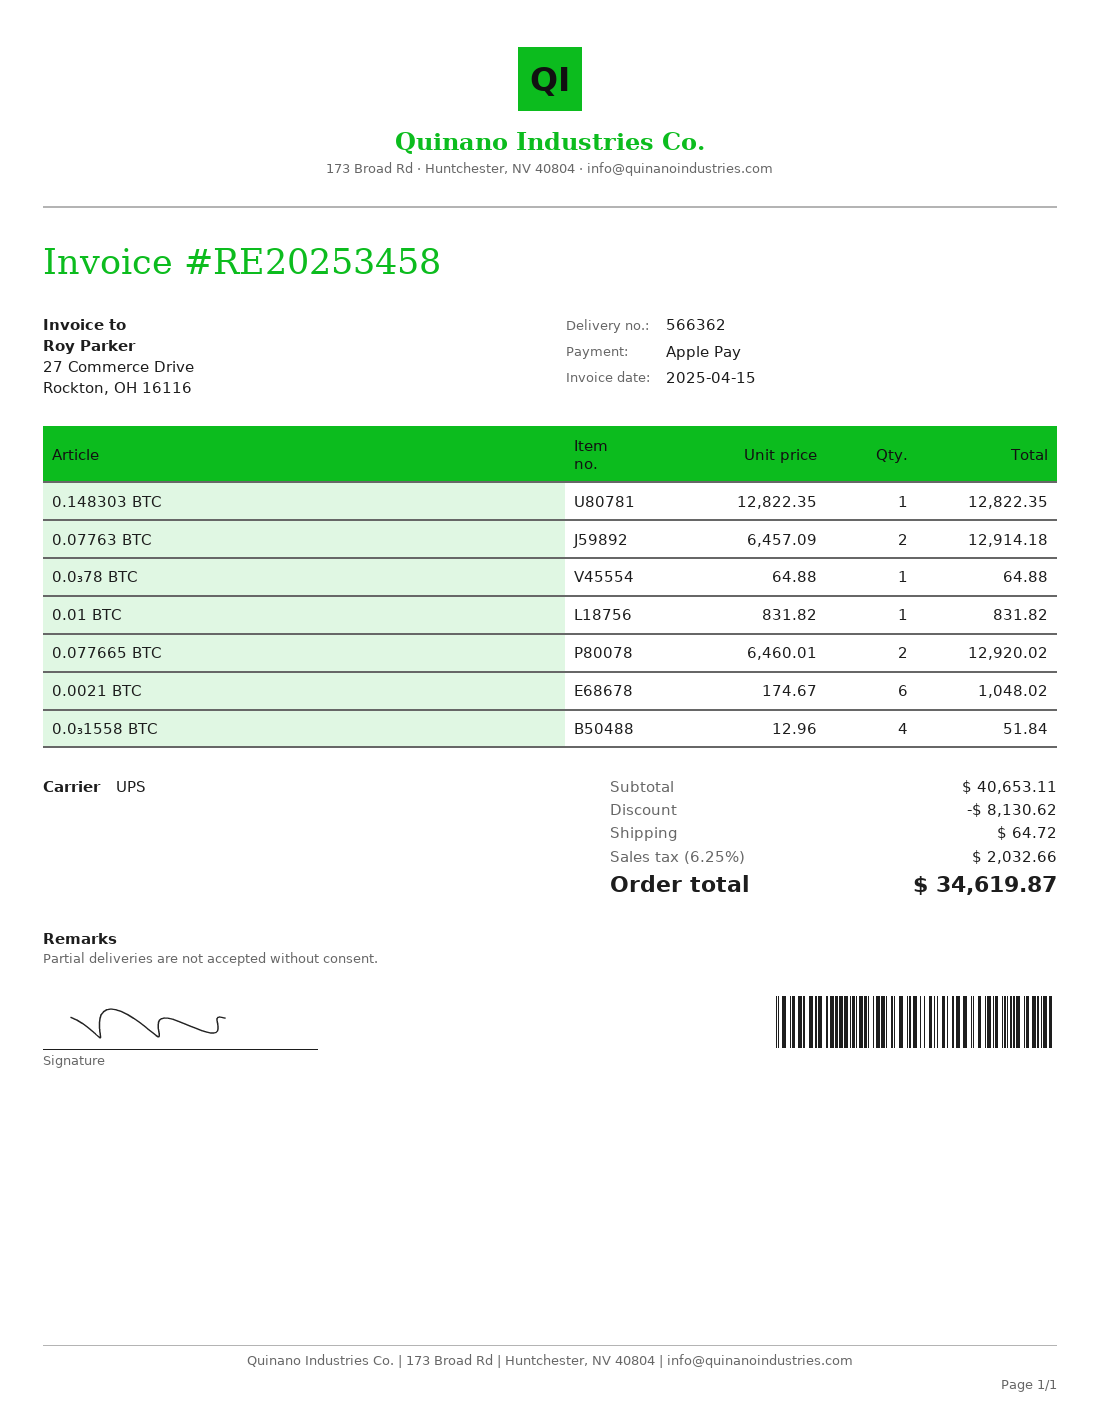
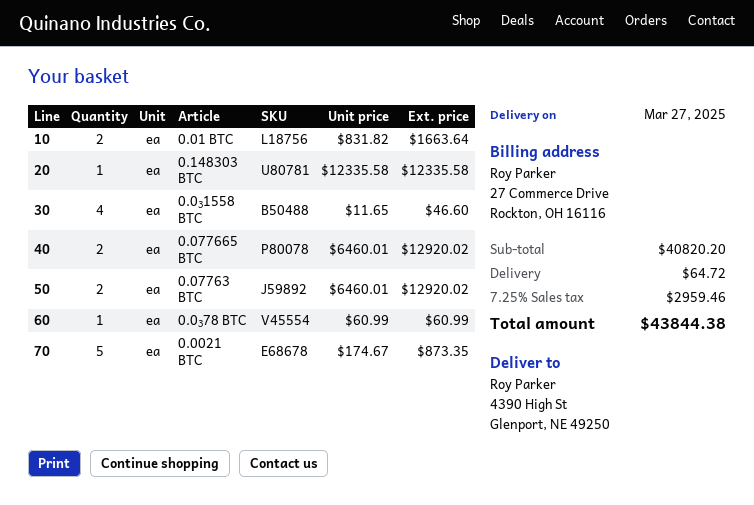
0.148303 BTC: 1 x 12822.35 = 12822.35 -> 1 x 12335.58 = 12335.58
0.07763 BTC: 2 x 6457.09 = 12914.18 -> 2 x 6460.01 = 12920.02
0.0₃78 BTC: 1 x 64.88 = 64.88 -> 1 x 60.99 = 60.99
0.01 BTC: 1 x 831.82 = 831.82 -> 2 x 831.82 = 1663.64
0.0021 BTC: 6 x 174.67 = 1048.02 -> 5 x 174.67 = 873.35
0.0₃1558 BTC: 4 x 12.96 = 51.84 -> 4 x 11.65 = 46.60
subtotal: 40653.11 -> 40820.20
discount: 8130.62 -> none
tax: 6.25% = 2032.66 -> 7.25% = 2959.46
total: 34619.87 -> 43844.38

